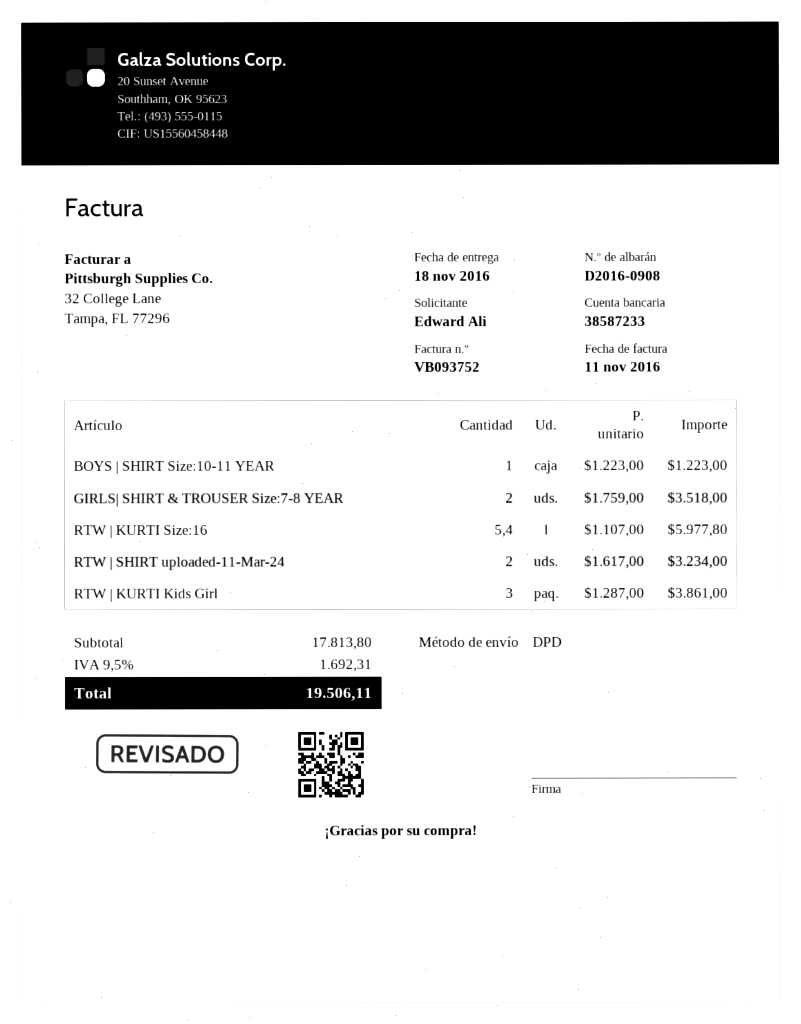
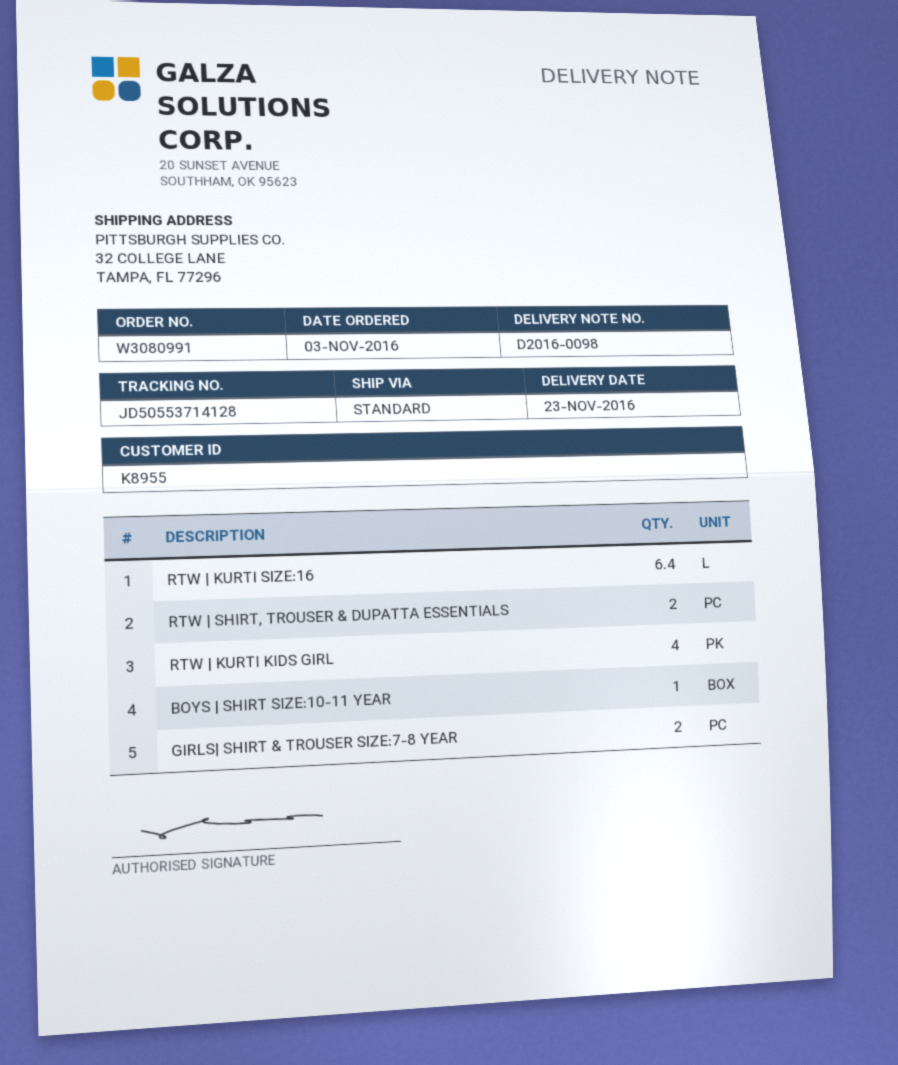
delivery note number: D2016-0908 -> D2016-0098
delivery date: 2016-11-18 -> 2016-11-23
shipping method: DPD -> standard
RTW | KURTI Size:16: 5.4 -> 6.4
RTW | SHIRT uploaded-11-Mar-24: 2 -> none
RTW | KURTI Kids Girl: 3 -> 4
RTW | SHIRT, TROUSER & DUPATTA ESSENTIALS: none -> 2

